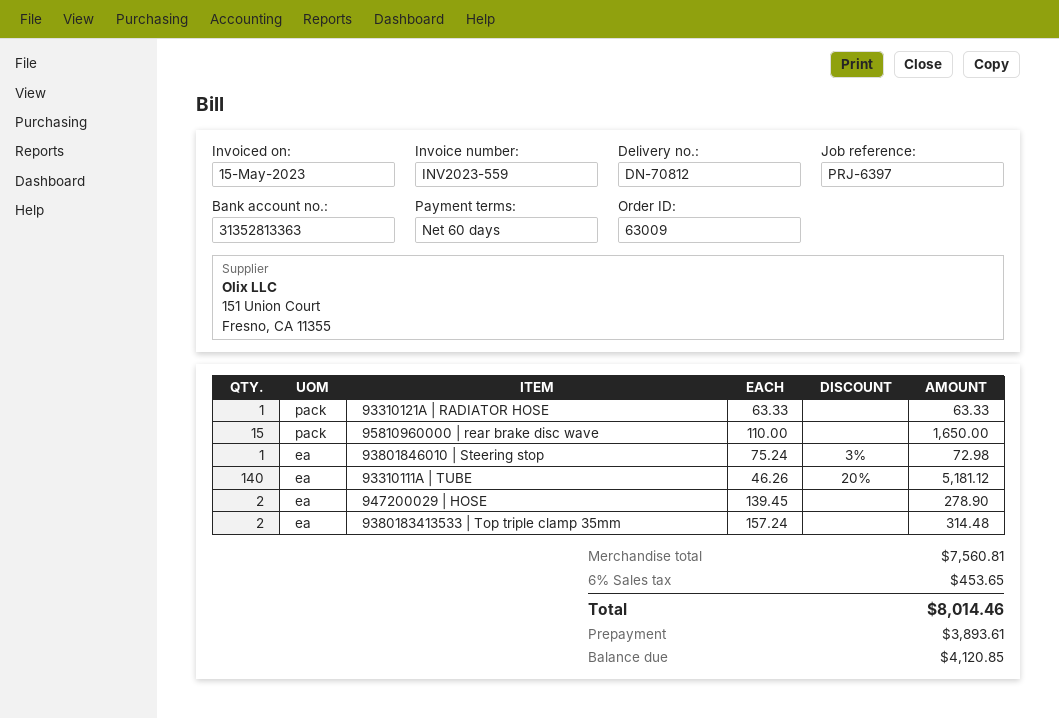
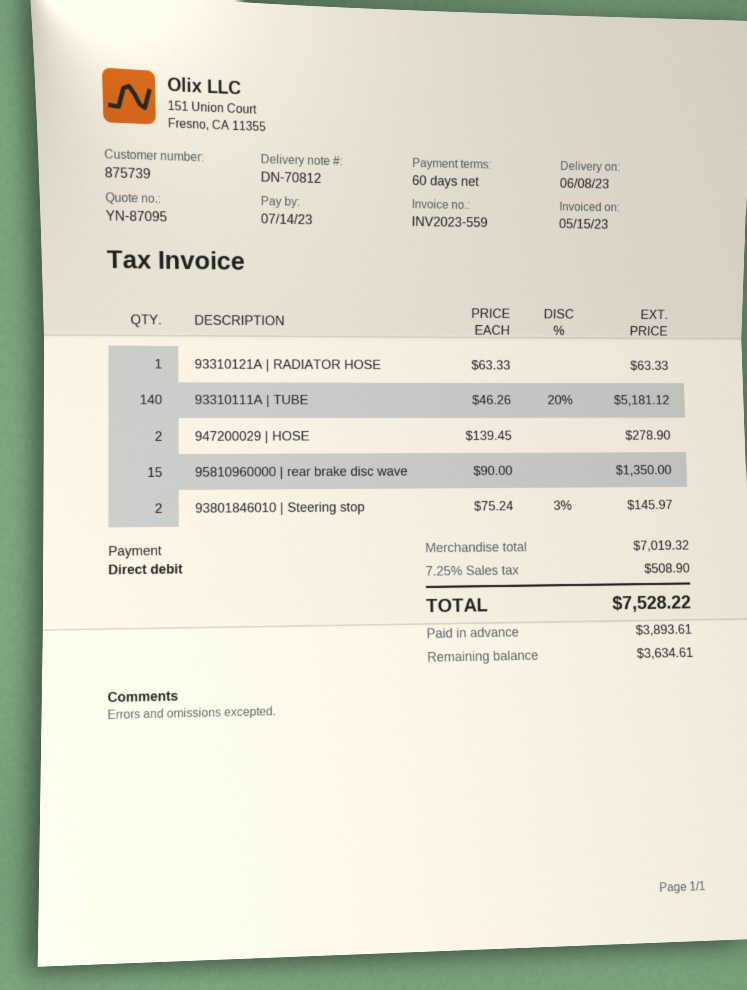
95810960000 | rear brake disc wave: 15 x 110.00 = 1650.00 -> 15 x 90.00 = 1350.00
93801846010 | Steering stop: 1 x 75.24 - 3% = 72.98 -> 2 x 75.24 - 3% = 145.97
9380183413533 | Top triple clamp 35mm: 2 x 157.24 = 314.48 -> none
subtotal: 7560.81 -> 7019.32
tax: 6% = 453.65 -> 7.25% = 508.90
total: 8014.46 -> 7528.22
balance: 4120.85 -> 3634.61

